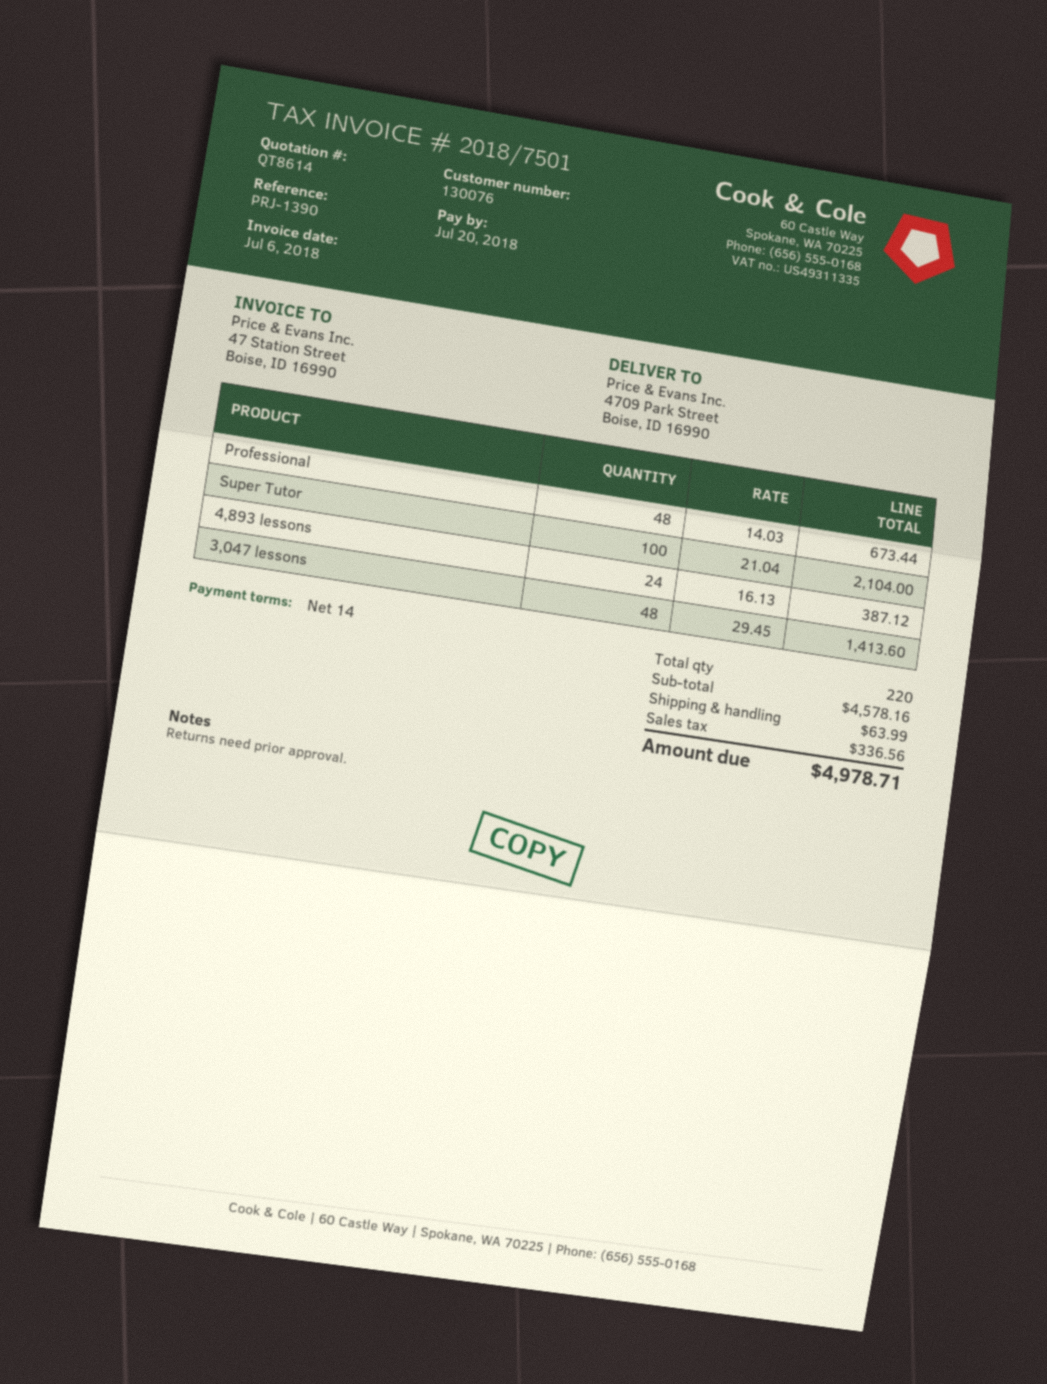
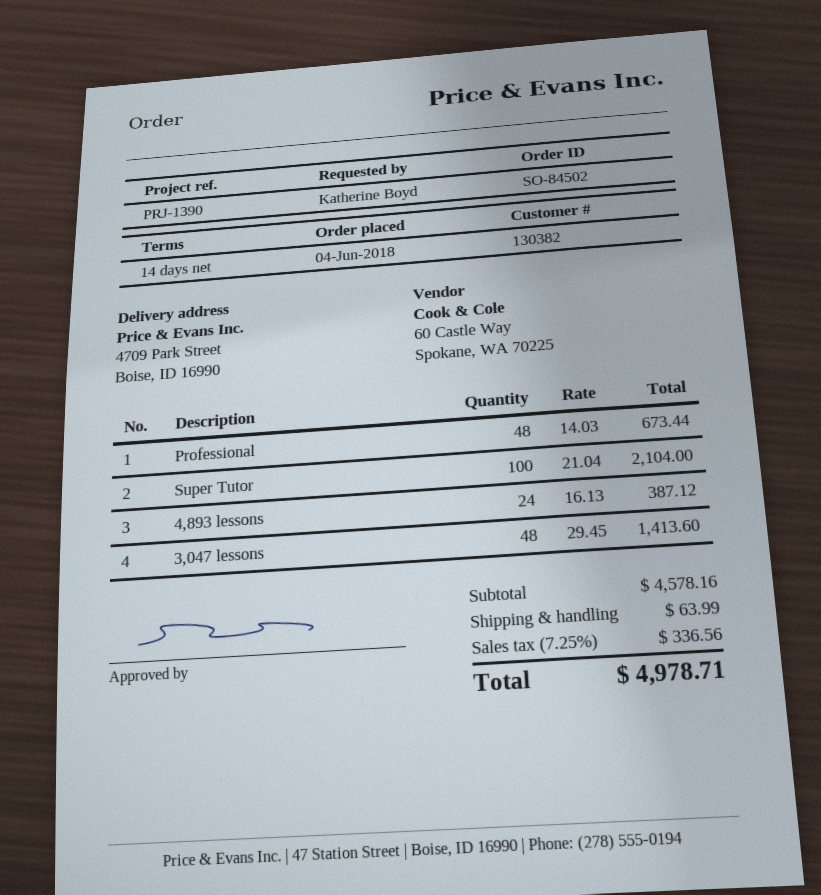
customer number: 130076 -> 130382

